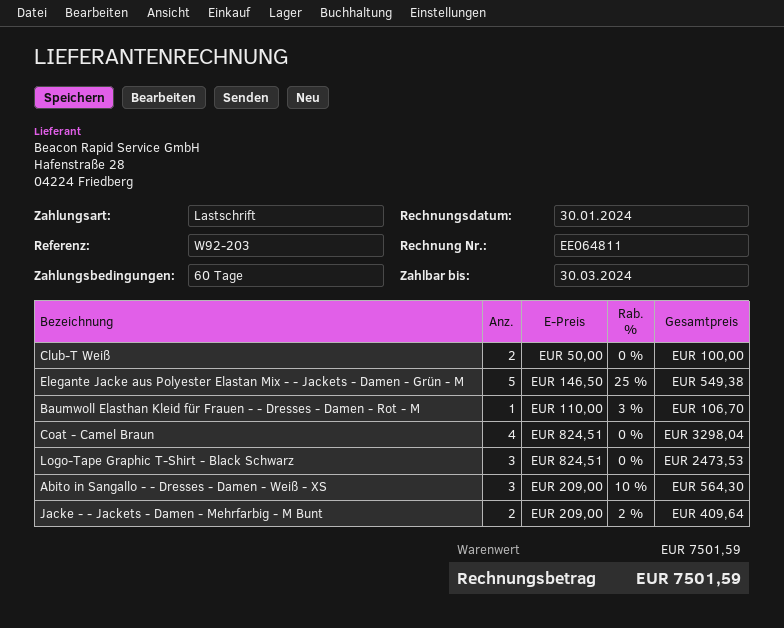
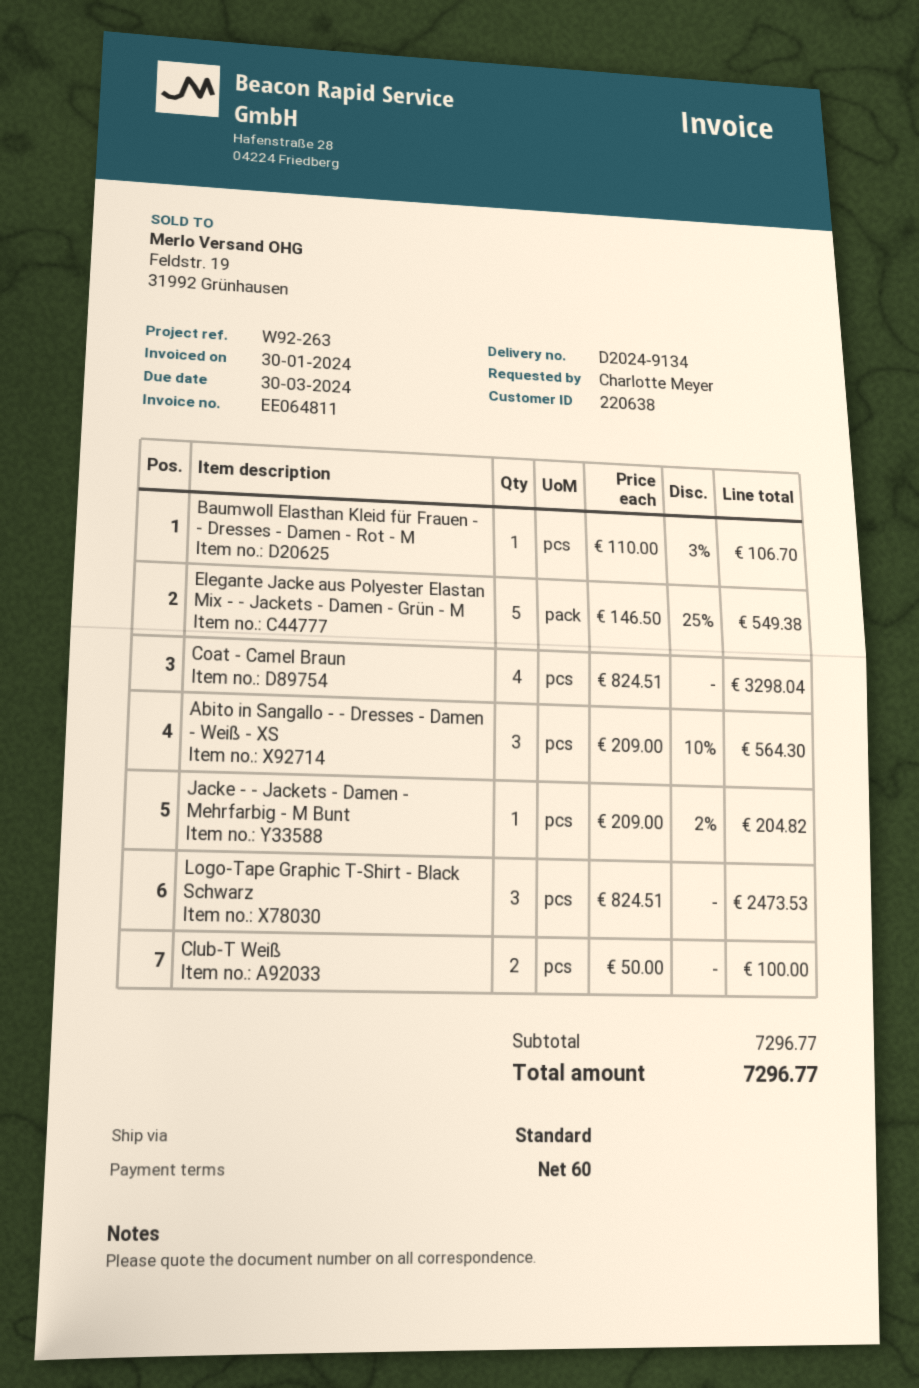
reference: W92-203 -> W92-263
Jacke - - Jackets - Damen - Mehrfarbig - M Bunt: 2 x 209.00 - 2% = 409.64 -> 1 x 209.00 - 2% = 204.82
subtotal: 7501.59 -> 7296.77
total: 7501.59 -> 7296.77

